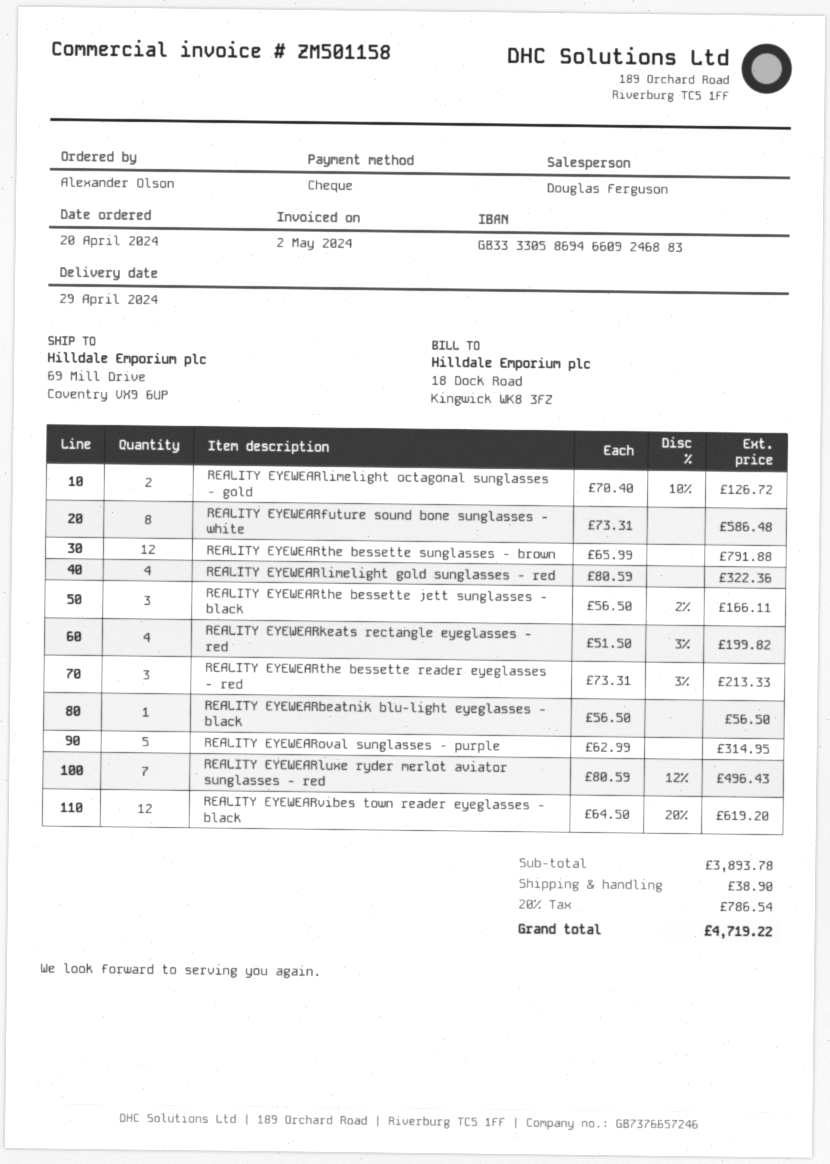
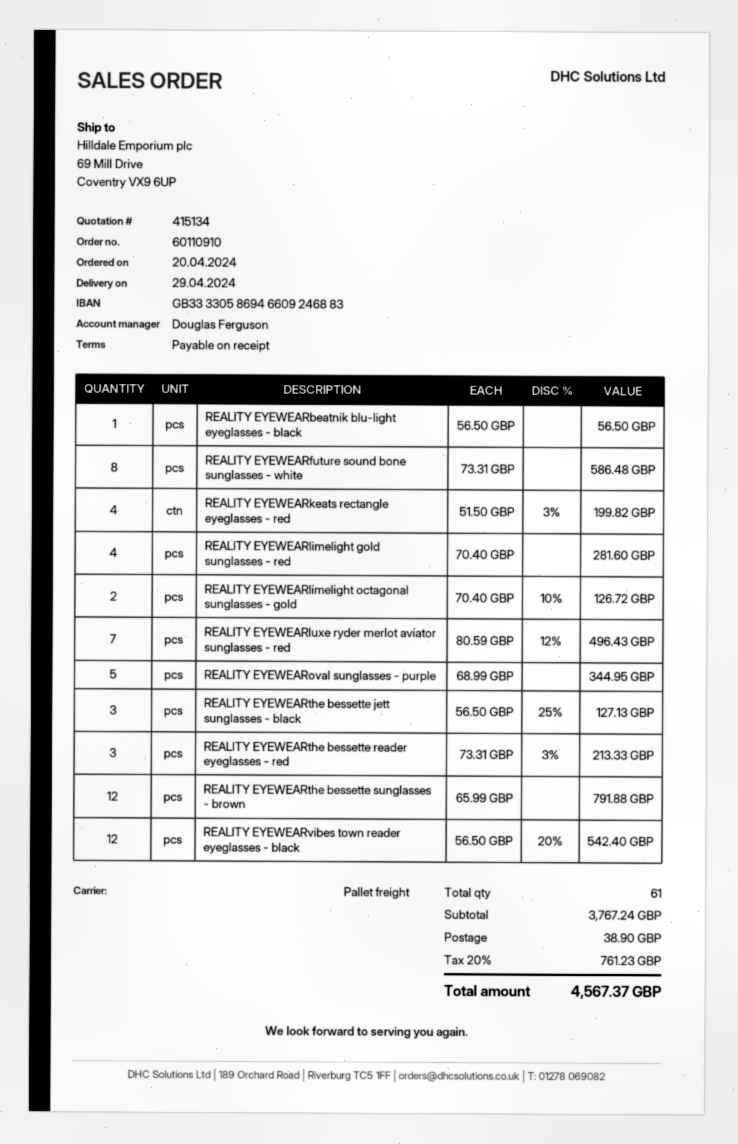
REALITY EYEWEARlimelight gold sunglasses - red: 4 x 80.59 = 322.36 -> 4 x 70.40 = 281.60
REALITY EYEWEARthe bessette jett sunglasses - black: 3 x 56.50 - 2% = 166.11 -> 3 x 56.50 - 25% = 127.13
REALITY EYEWEARoval sunglasses - purple: 5 x 62.99 = 314.95 -> 5 x 68.99 = 344.95
REALITY EYEWEARvibes town reader eyeglasses - black: 12 x 64.50 - 20% = 619.20 -> 12 x 56.50 - 20% = 542.40
subtotal: 3893.78 -> 3767.24
tax: 20% = 786.54 -> 20% = 761.23
total: 4719.22 -> 4567.37

